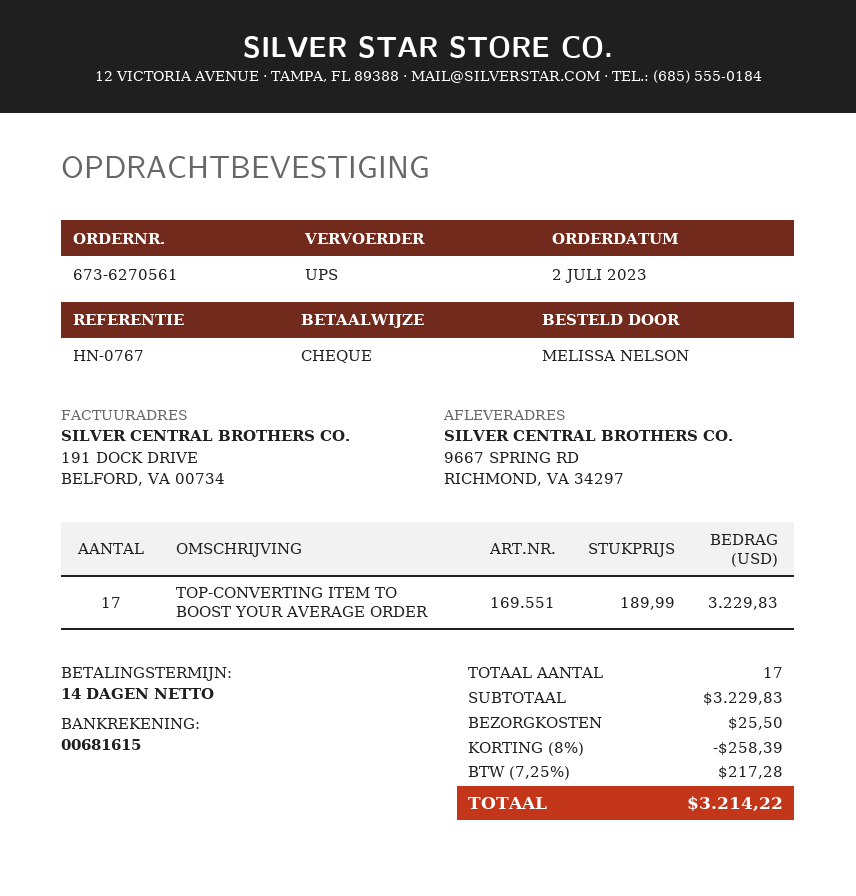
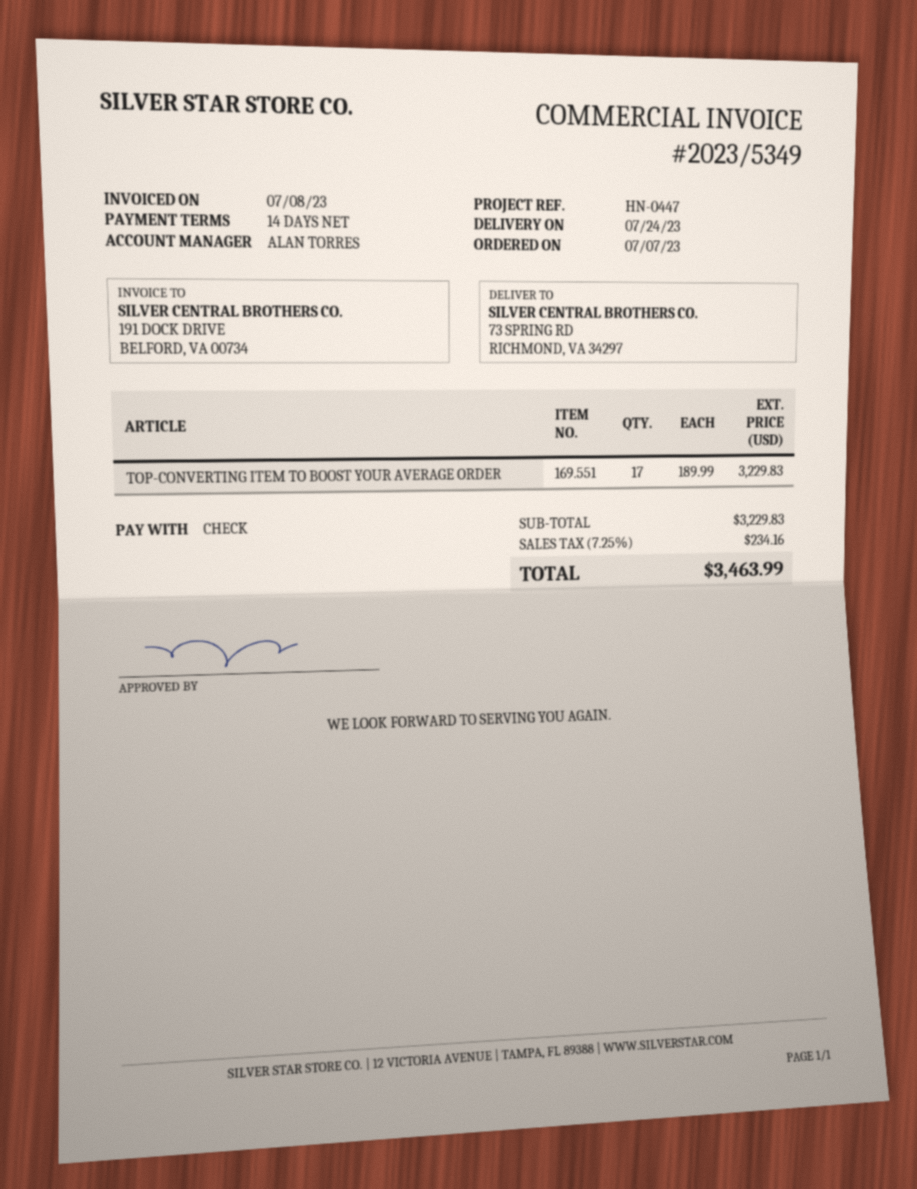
order date: 2023-07-02 -> 2023-07-07
reference: HN-0767 -> HN-0447
ship to: 9667 SPRING RD, RICHMOND, VA 34297 -> 73 SPRING RD, RICHMOND, VA 34297
discount: 8% = 258.39 -> none
shipping: 25.50 -> none
tax: 7.25% = 217.28 -> 7.25% = 234.16
total: 3214.22 -> 3463.99

